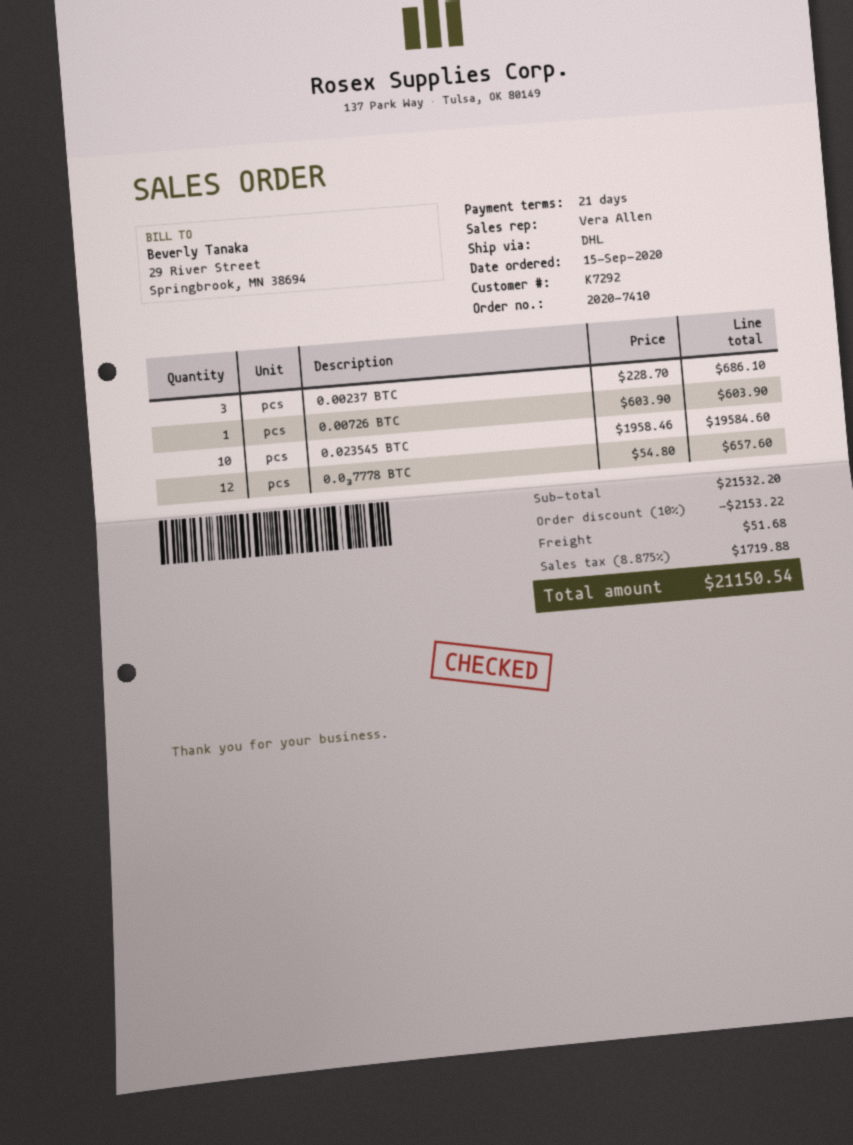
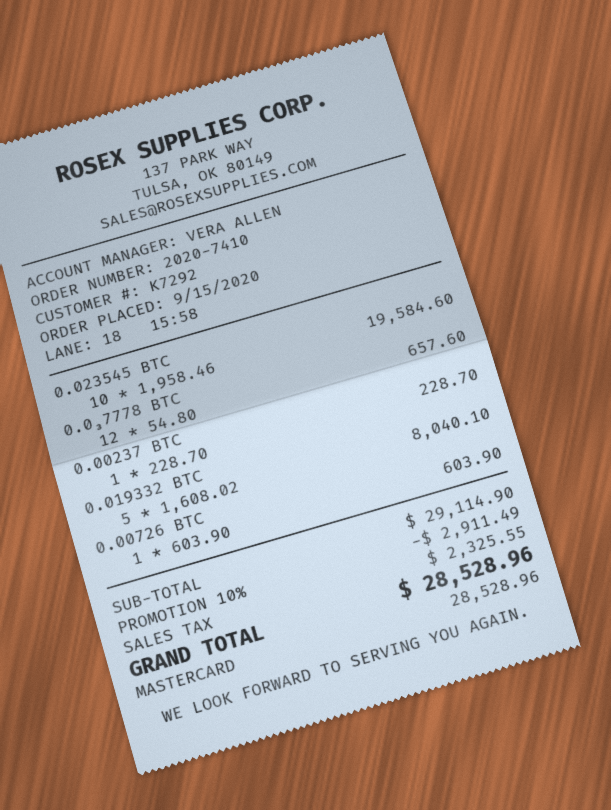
0.00237 BTC: 3 x 228.70 = 686.10 -> 1 x 228.70 = 228.70
0.019332 BTC: none -> 5 x 1608.02 = 8040.10
subtotal: 21532.20 -> 29114.90
discount: 10% = 2153.22 -> 10% = 2911.49
shipping: 51.68 -> none
tax: 1719.88 -> 2325.55
total: 21150.54 -> 28528.96

